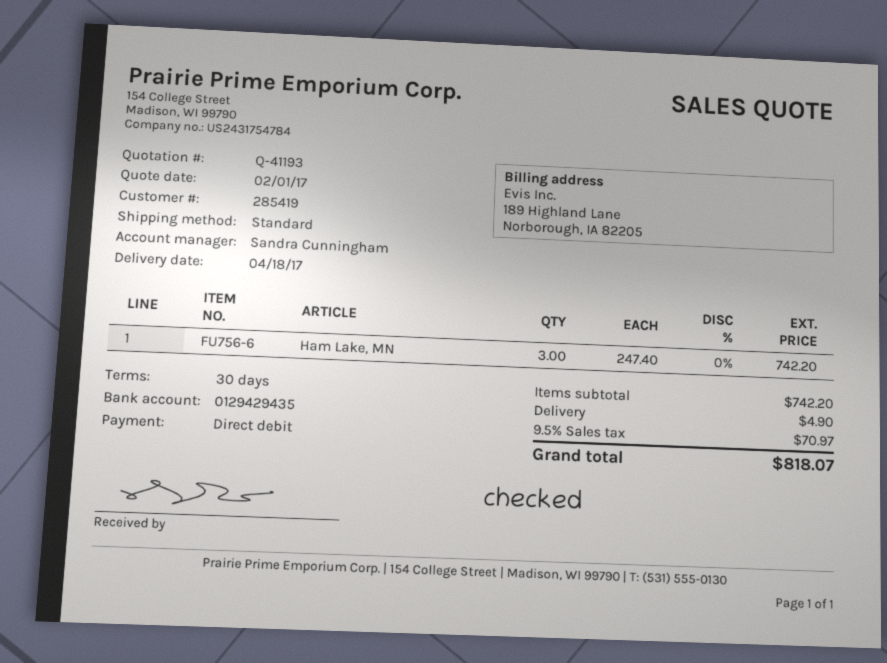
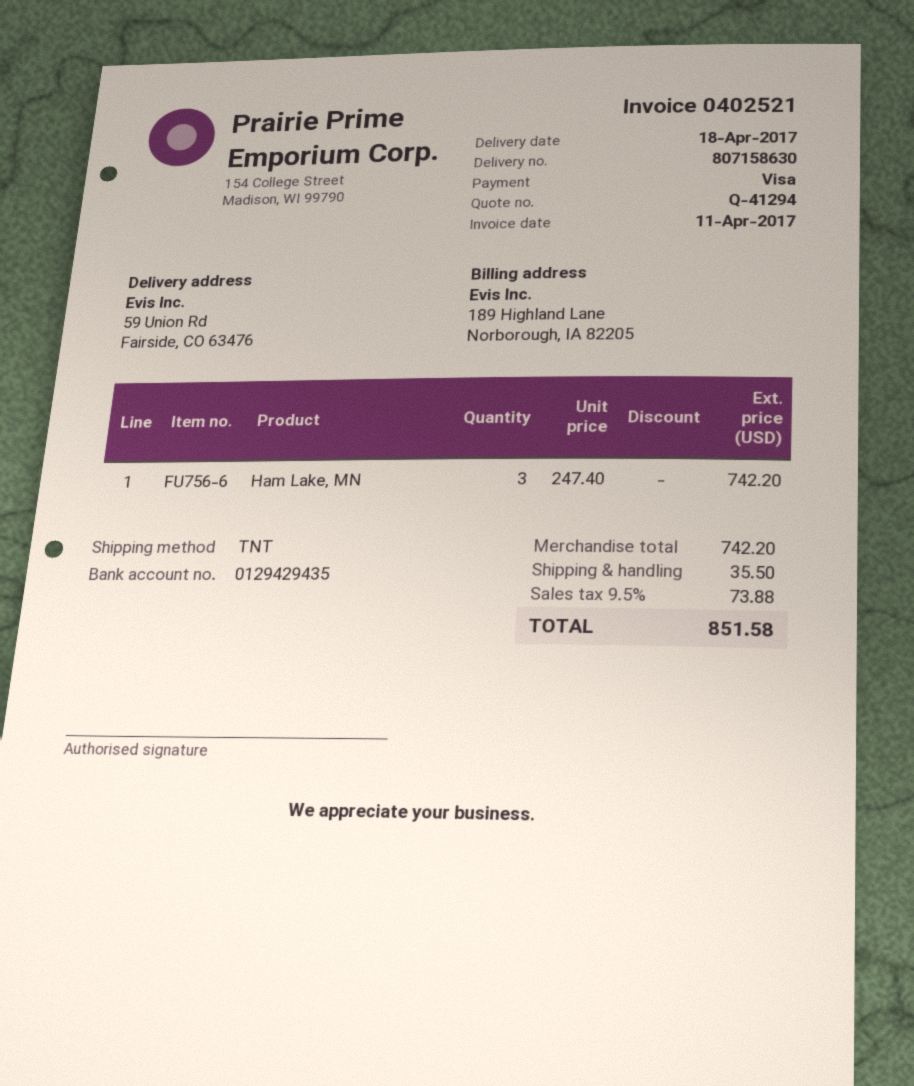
quote number: Q-41193 -> Q-41294
payment method: direct debit -> Visa
shipping method: standard -> TNT
shipping: 4.90 -> 35.50
tax: 9.5% = 70.97 -> 9.5% = 73.88
total: 818.07 -> 851.58

